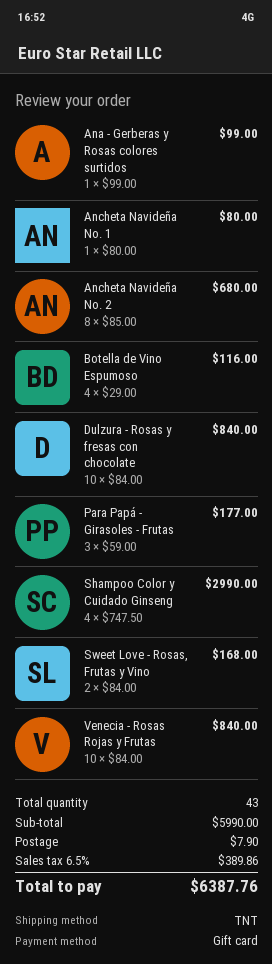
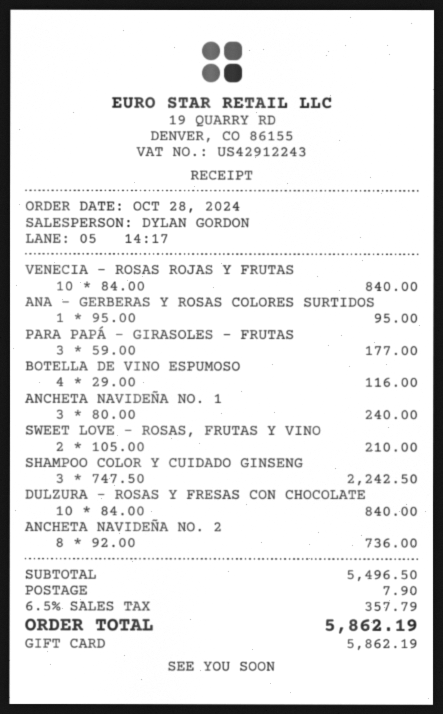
Ana - Gerberas y Rosas colores surtidos: 1 x 99.00 = 99.00 -> 1 x 95.00 = 95.00
Ancheta Navideña No. 1: 1 x 80.00 = 80.00 -> 3 x 80.00 = 240.00
Ancheta Navideña No. 2: 8 x 85.00 = 680.00 -> 8 x 92.00 = 736.00
Shampoo Color y Cuidado Ginseng: 4 x 747.50 = 2990.00 -> 3 x 747.50 = 2242.50
Sweet Love - Rosas, Frutas y Vino: 2 x 84.00 = 168.00 -> 2 x 105.00 = 210.00
subtotal: 5990.00 -> 5496.50
tax: 6.5% = 389.86 -> 6.5% = 357.79
total: 6387.76 -> 5862.19

